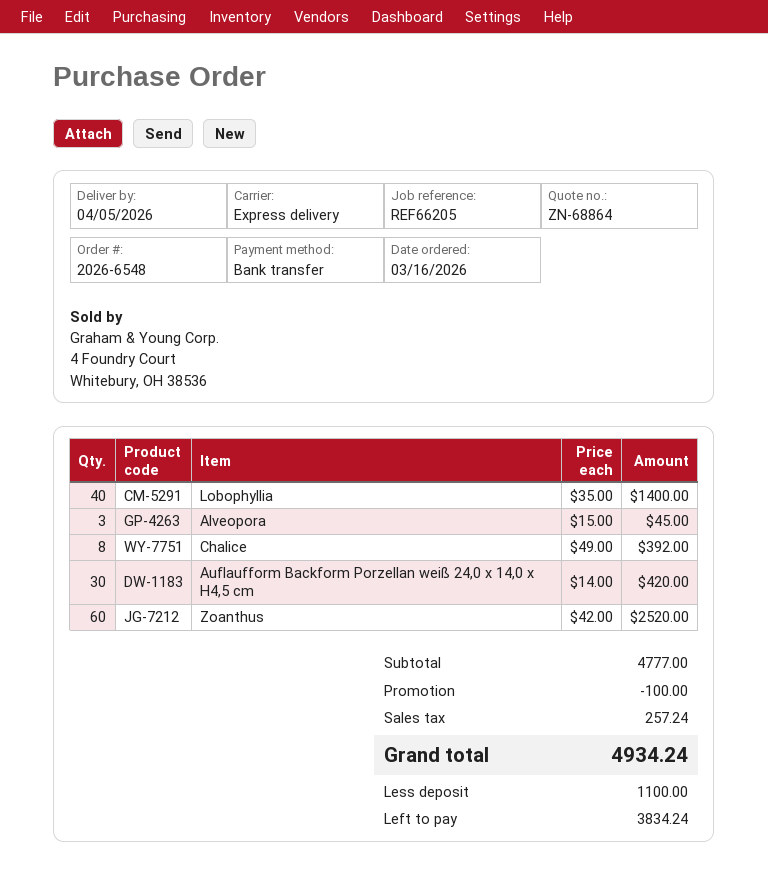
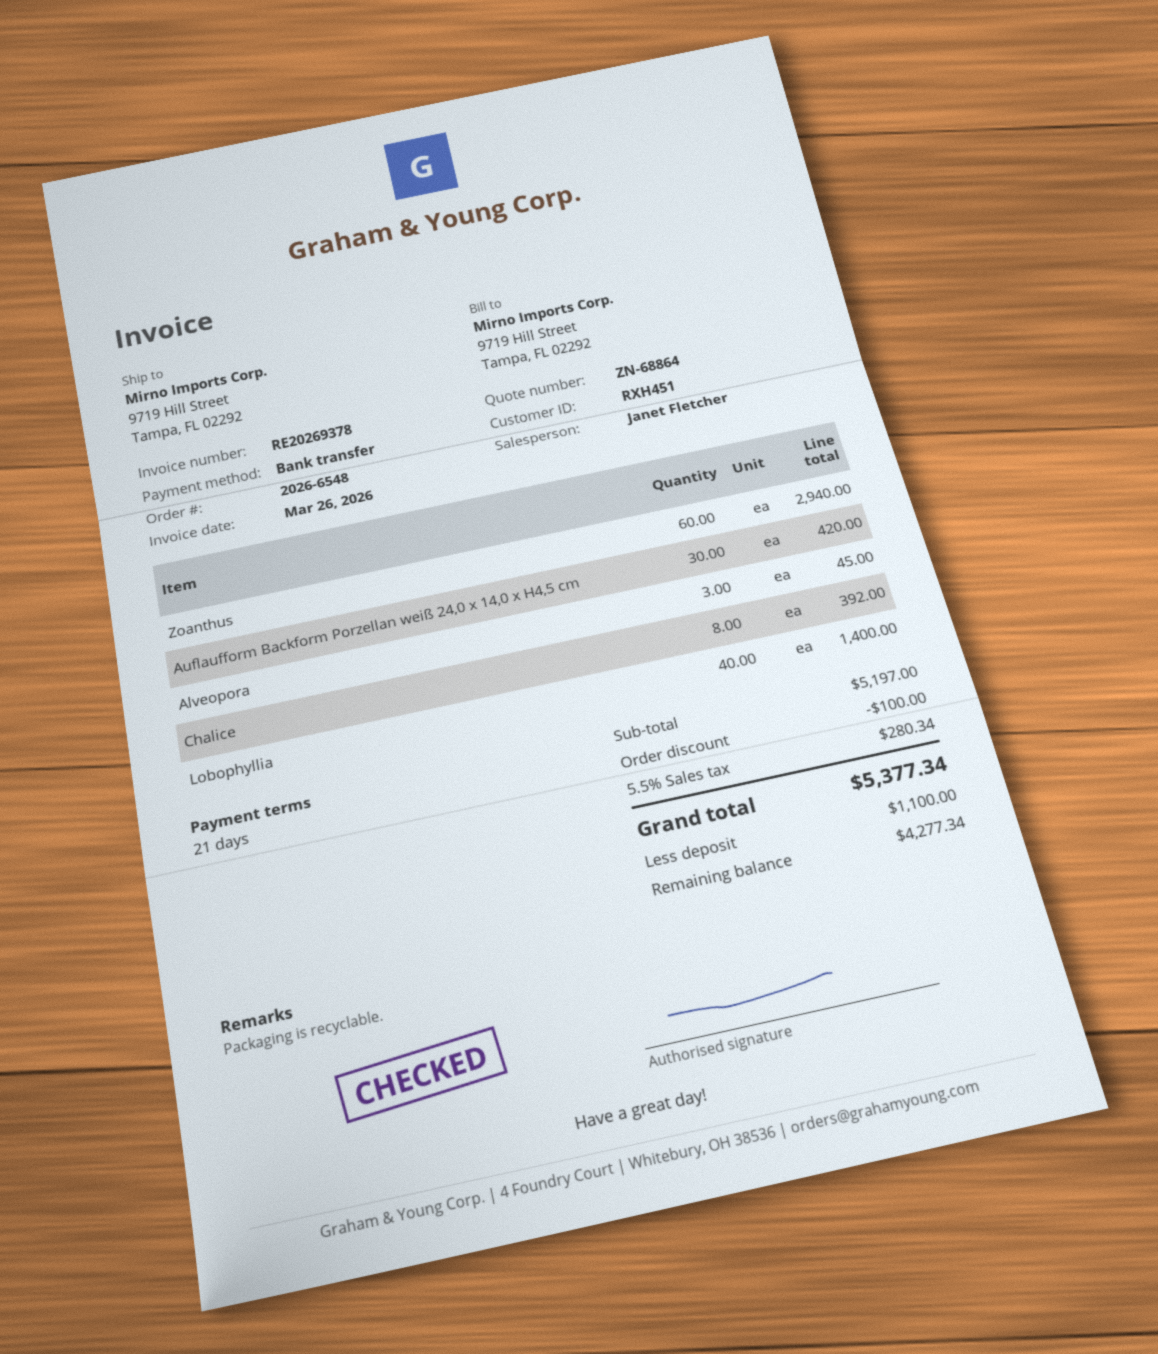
Zoanthus: 60 for 2520.00 -> 60 for 2940.00
subtotal: 4777.00 -> 5197.00
tax: 257.24 -> 280.34
total: 4934.24 -> 5377.34
balance: 3834.24 -> 4277.34

